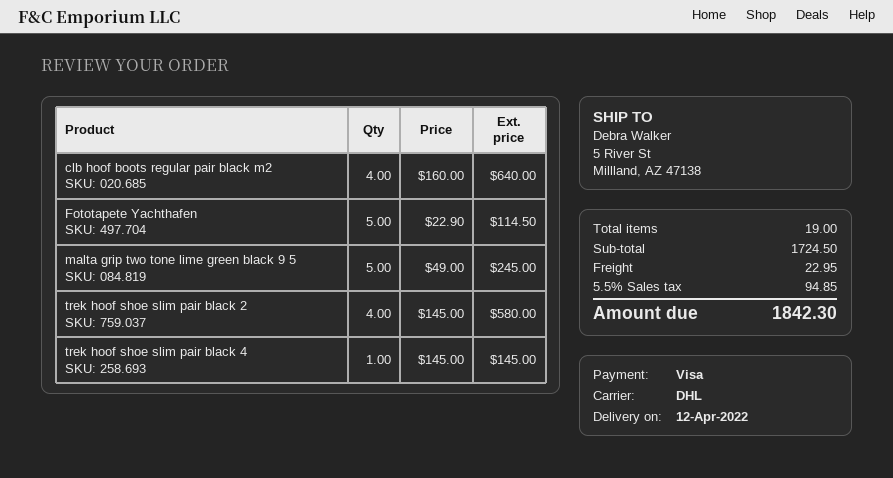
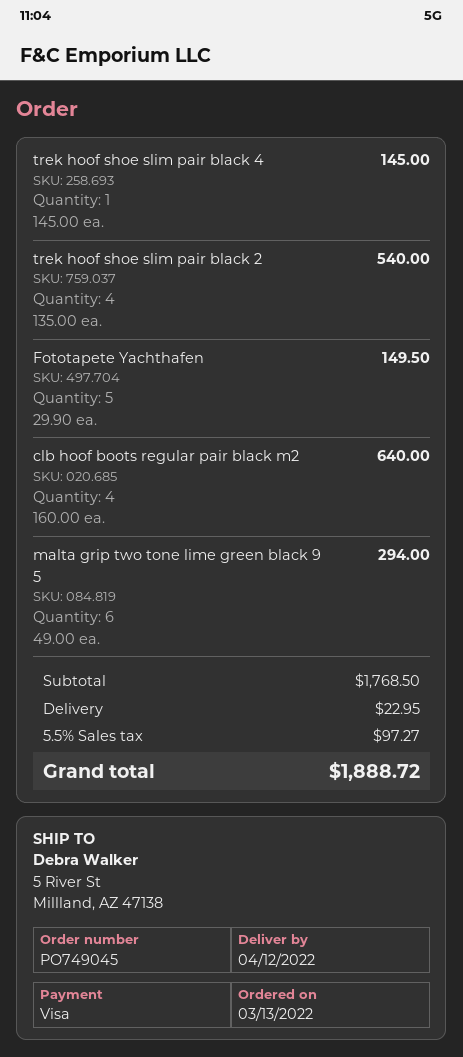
Fototapete Yachthafen: 5 x 22.90 = 114.50 -> 5 x 29.90 = 149.50
malta grip two tone lime green black 9 5: 5 x 49.00 = 245.00 -> 6 x 49.00 = 294.00
trek hoof shoe slim pair black 2: 4 x 145.00 = 580.00 -> 4 x 135.00 = 540.00
subtotal: 1724.50 -> 1768.50
tax: 5.5% = 94.85 -> 5.5% = 97.27
total: 1842.30 -> 1888.72

